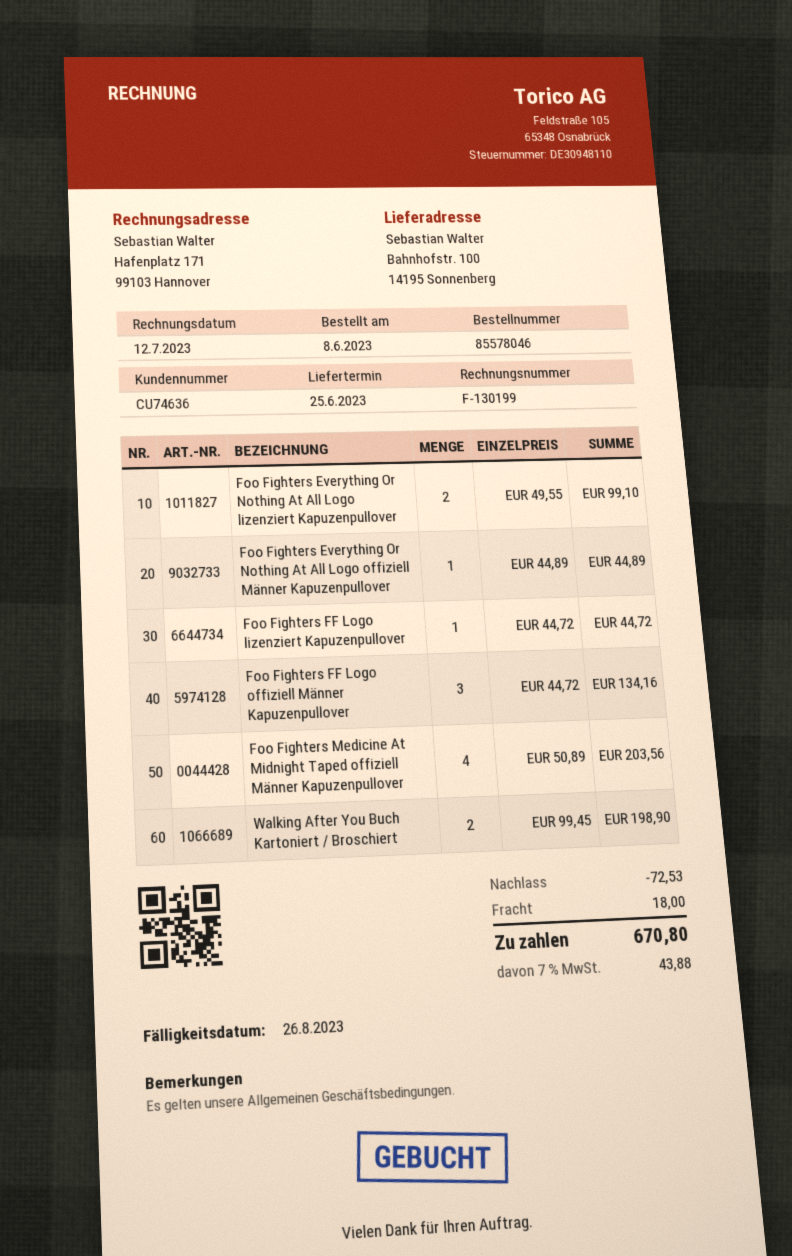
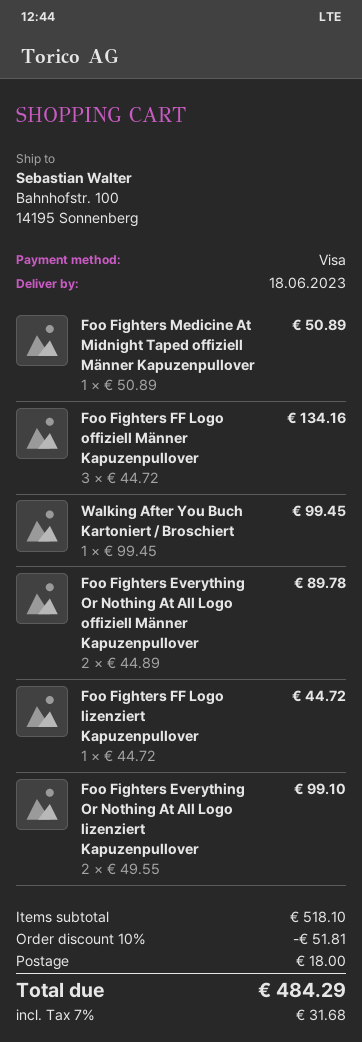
delivery date: 2023-06-25 -> 2023-06-18
Foo Fighters Everything Or Nothing At All Logo offiziell Männer Kapuzenpullover: 1 x 44.89 = 44.89 -> 2 x 44.89 = 89.78
Foo Fighters Medicine At Midnight Taped offiziell Männer Kapuzenpullover: 4 x 50.89 = 203.56 -> 1 x 50.89 = 50.89
Walking After You Buch Kartoniert / Broschiert: 2 x 99.45 = 198.90 -> 1 x 99.45 = 99.45
discount: 72.53 -> 51.81
tax: 7% = 43.88 -> 7% = 31.68
total: 670.80 -> 484.29

